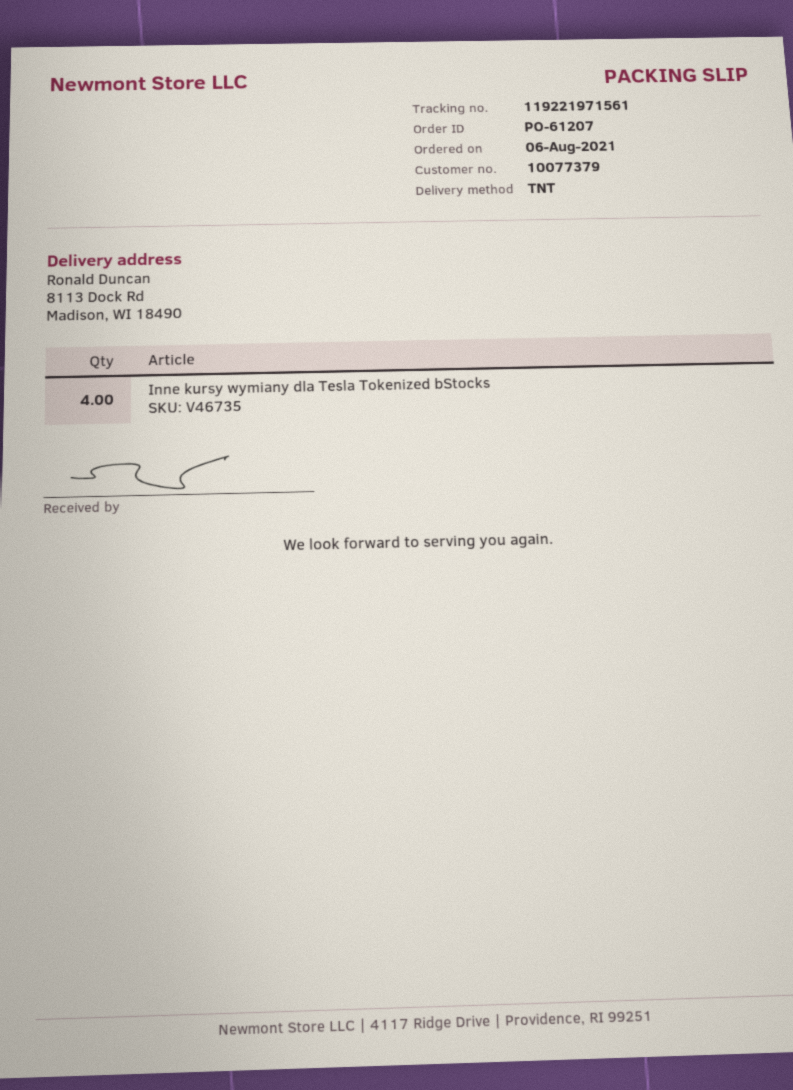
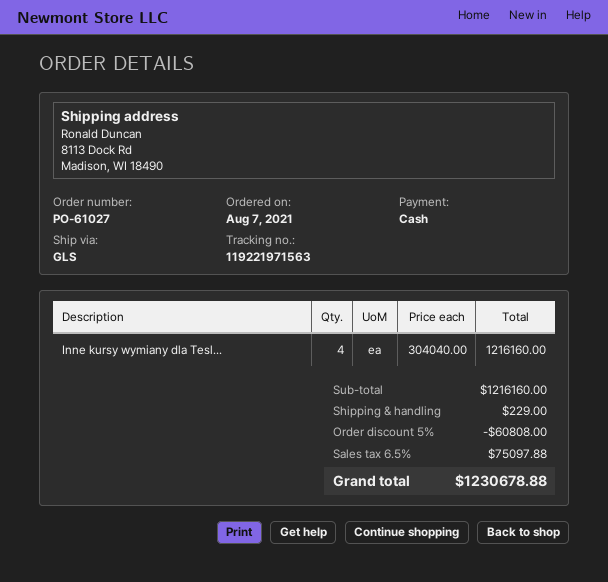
order number: PO-61207 -> PO-61027
order date: 2021-08-06 -> 2021-08-07
shipping method: TNT -> GLS
tracking number: 119221971561 -> 119221971563

